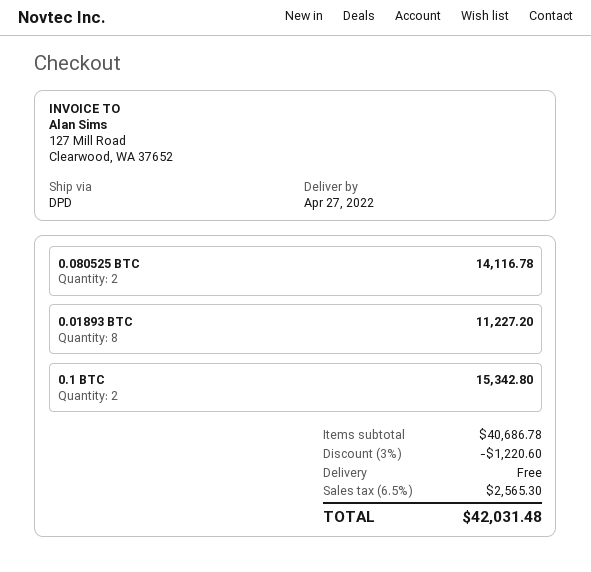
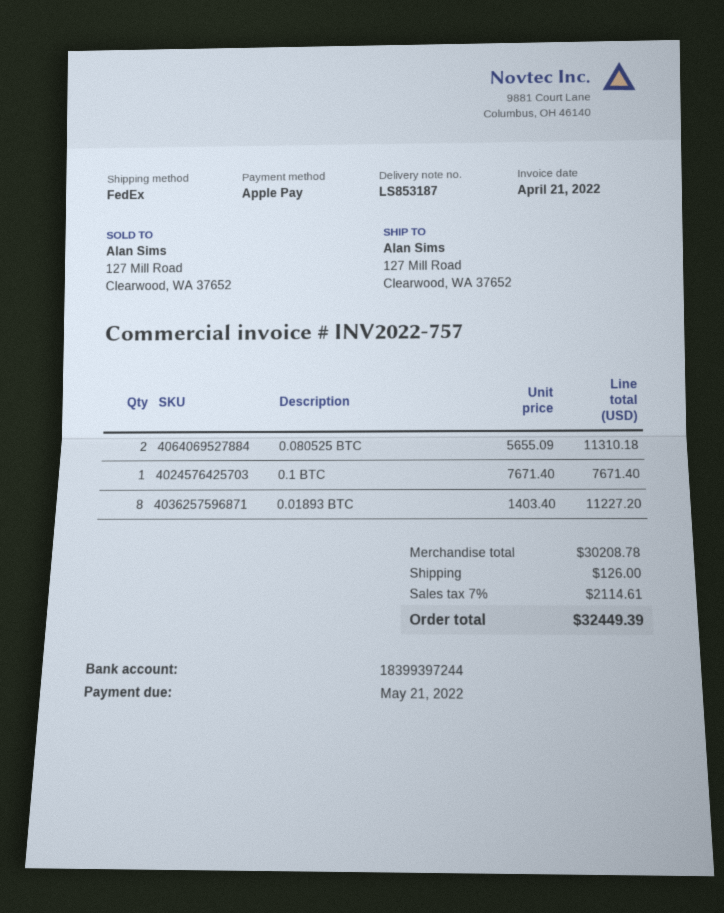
shipping method: DPD -> FedEx
0.080525 BTC: 2 for 14116.78 -> 2 for 11310.18
0.1 BTC: 2 for 15342.80 -> 1 for 7671.40
subtotal: 40686.78 -> 30208.78
discount: 3% = 1220.60 -> none
shipping: 0.00 -> 126.00
tax: 6.5% = 2565.30 -> 7% = 2114.61
total: 42031.48 -> 32449.39

